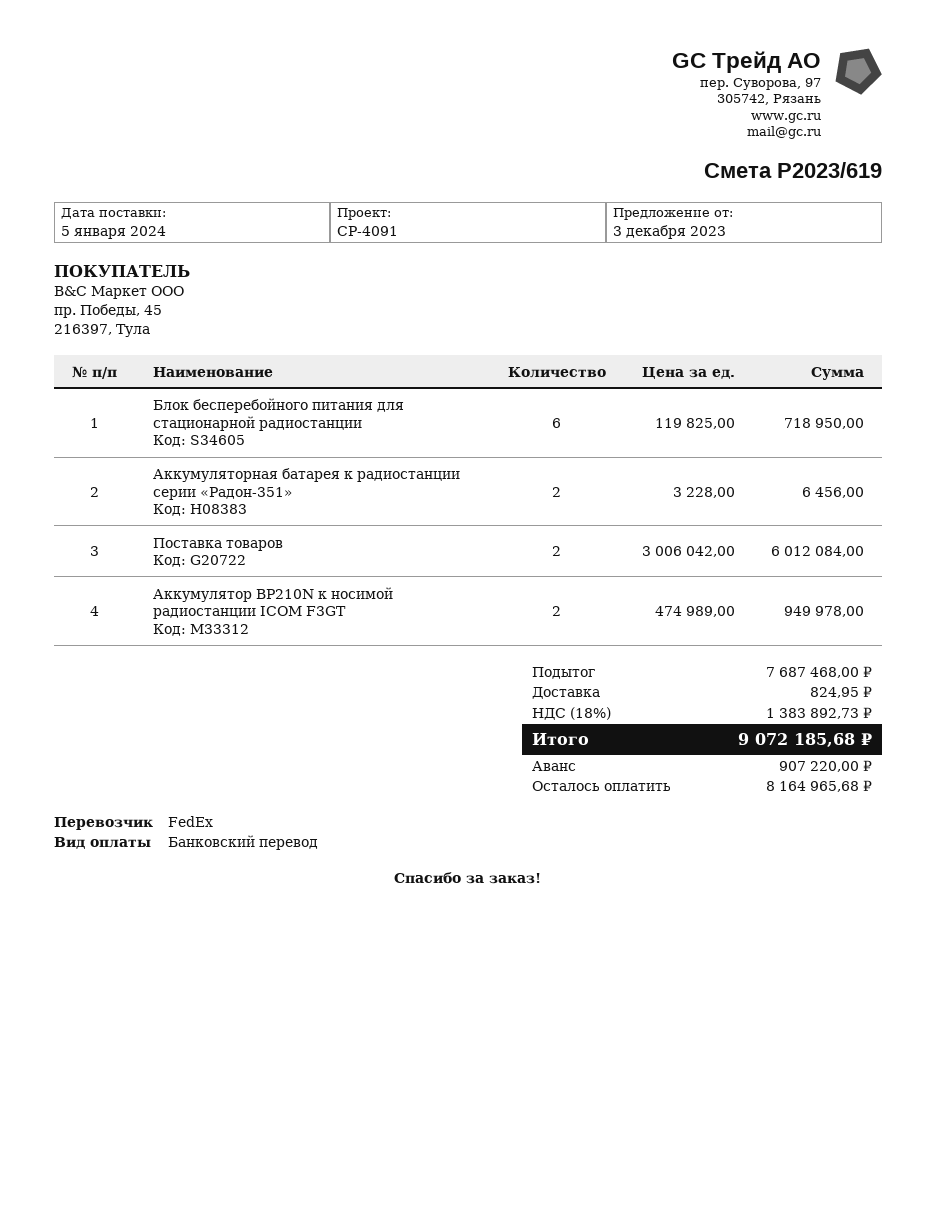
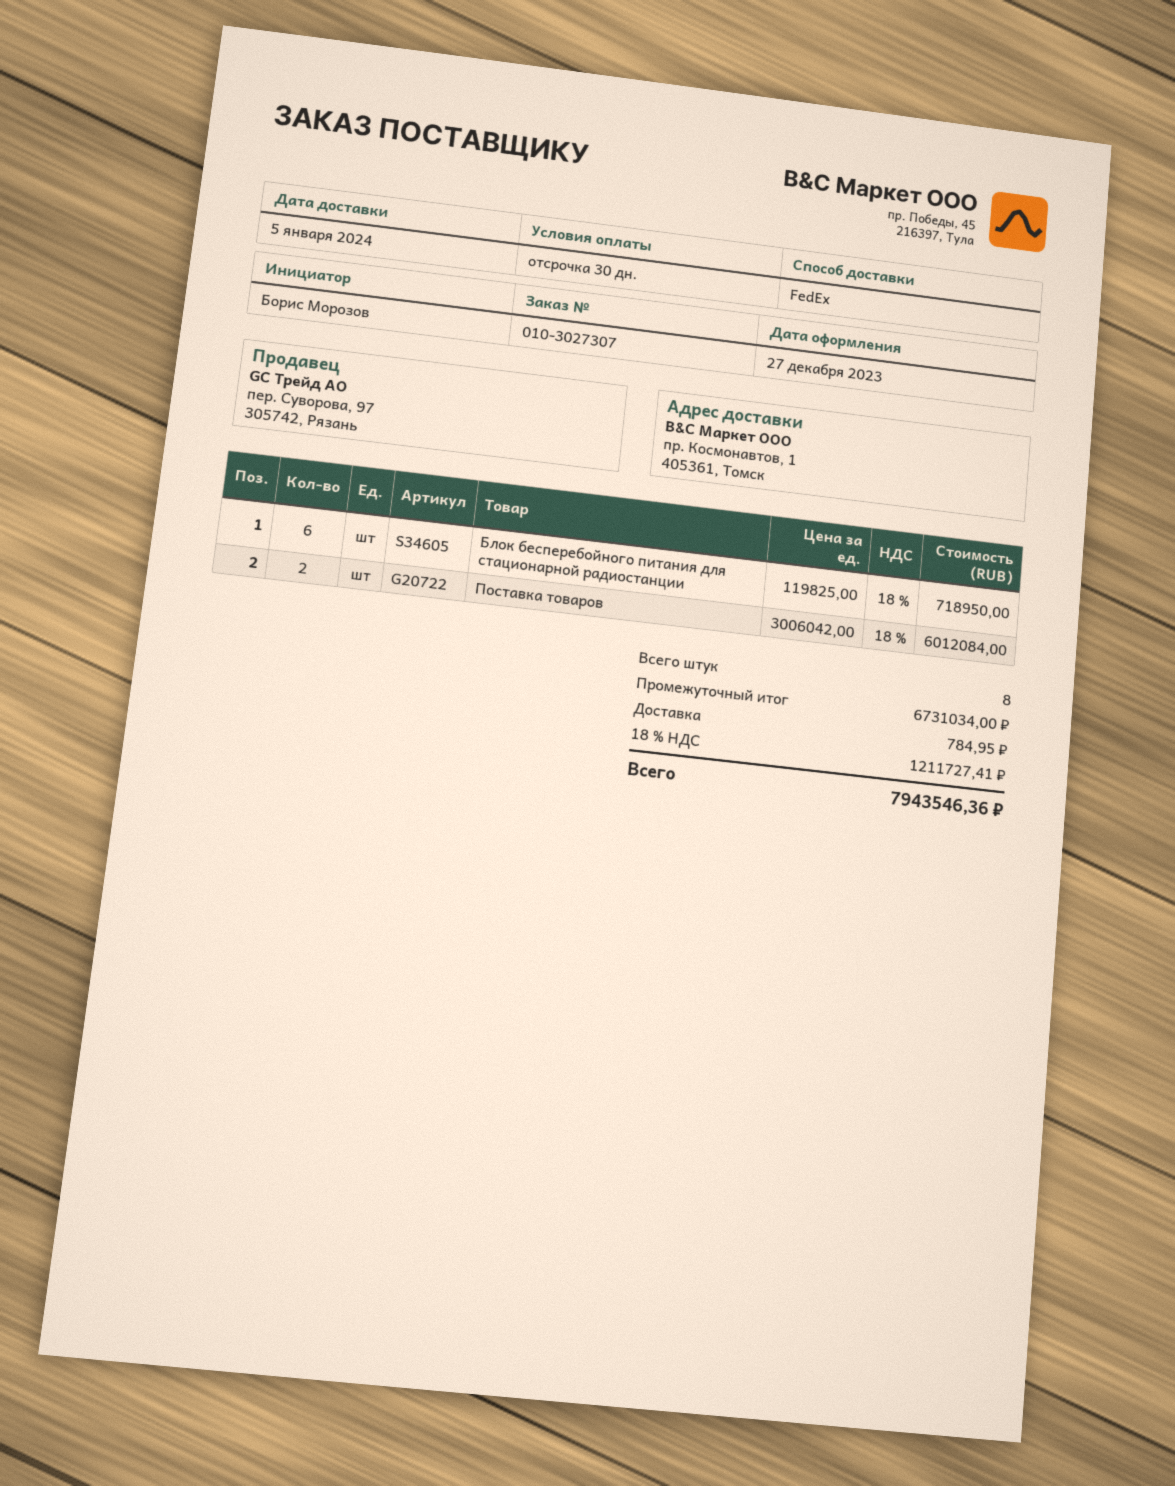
Аккумуляторная батарея к радиостанции серии «Радон-351»: 2 x 3228.00 = 6456.00 -> none
Аккумулятор BP210N к носимой радиостанции ICOM F3GT: 2 x 474989.00 = 949978.00 -> none
subtotal: 7687468.00 -> 6731034.00
shipping: 824.95 -> 784.95
tax: 18% = 1383892.73 -> 18% = 1211727.41
total: 9072185.68 -> 7943546.36

